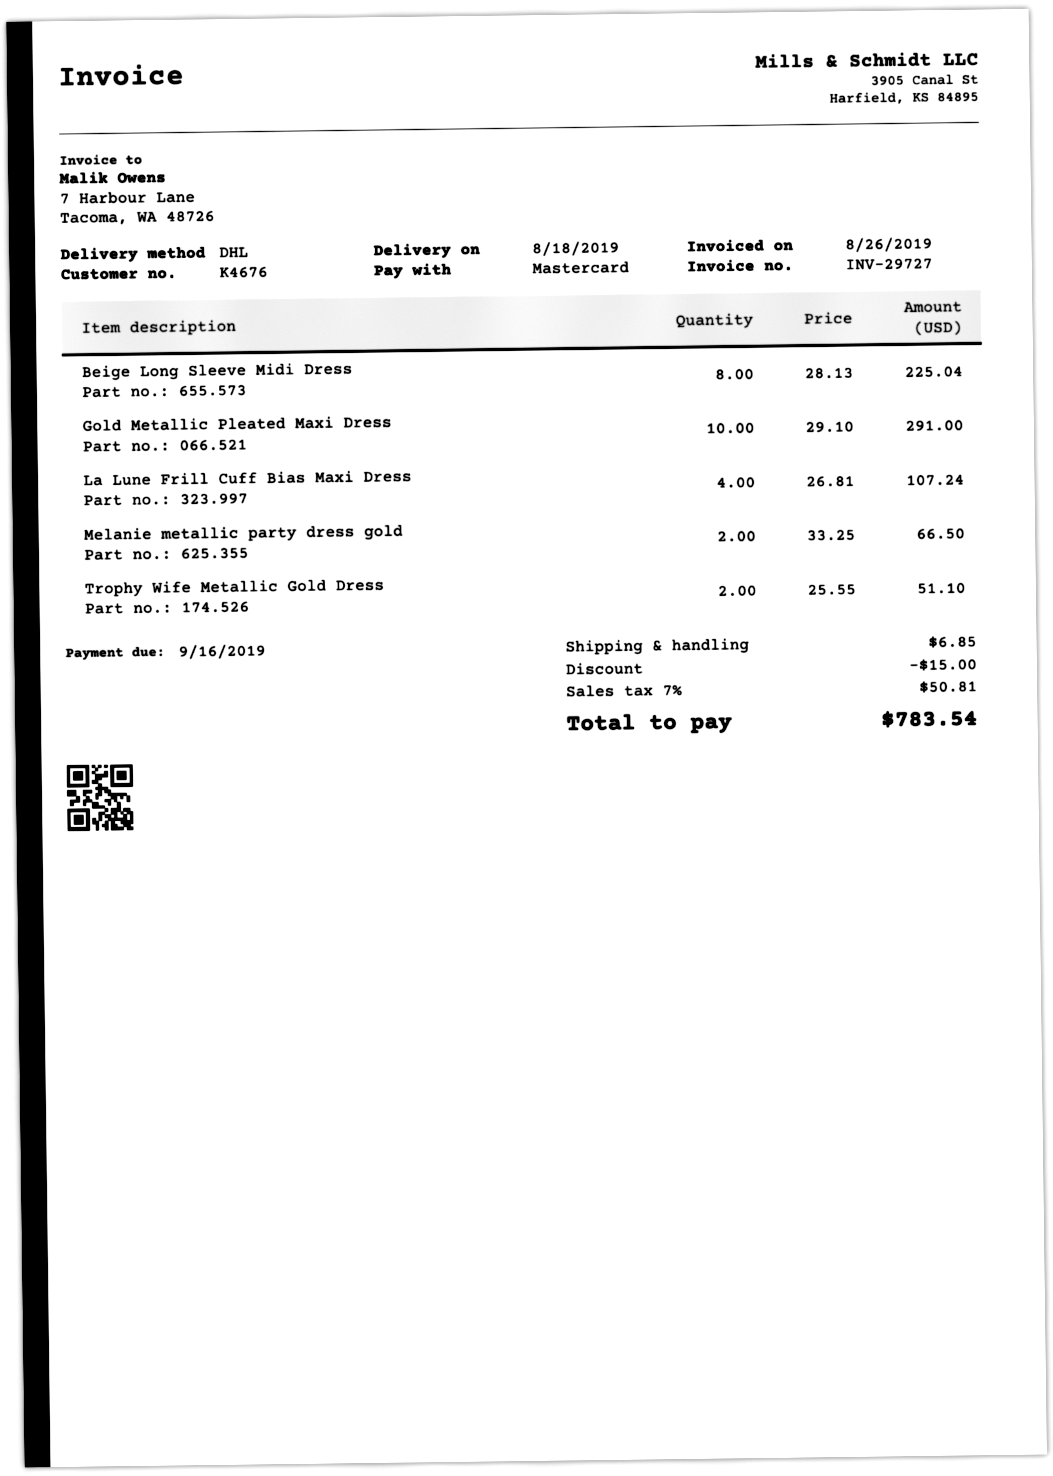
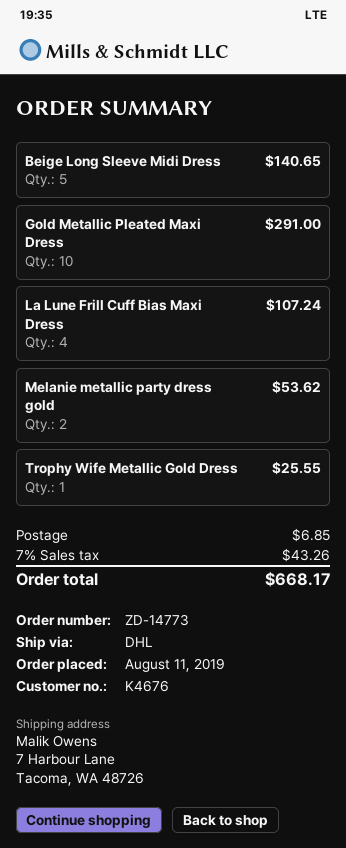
Beige Long Sleeve Midi Dress: 8 for 225.04 -> 5 for 140.65
Melanie metallic party dress gold: 2 for 66.50 -> 2 for 53.62
Trophy Wife Metallic Gold Dress: 2 for 51.10 -> 1 for 25.55
discount: 15.00 -> none
tax: 7% = 50.81 -> 7% = 43.26
total: 783.54 -> 668.17

